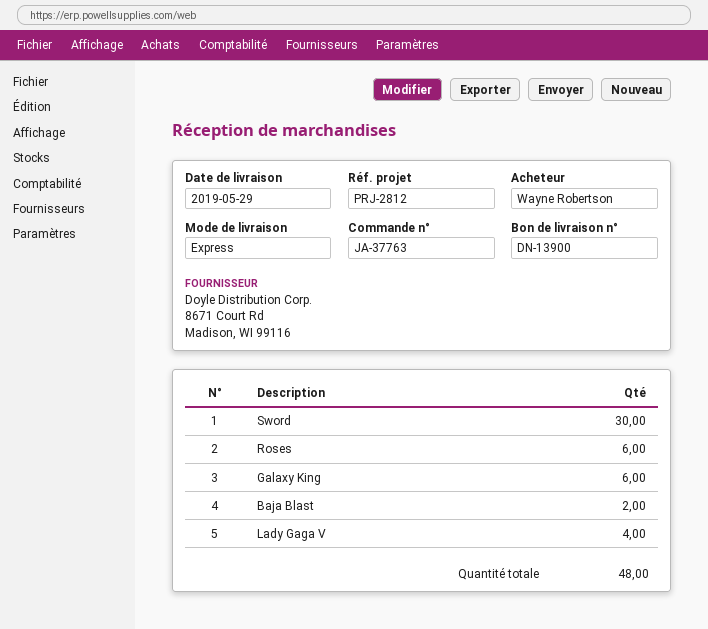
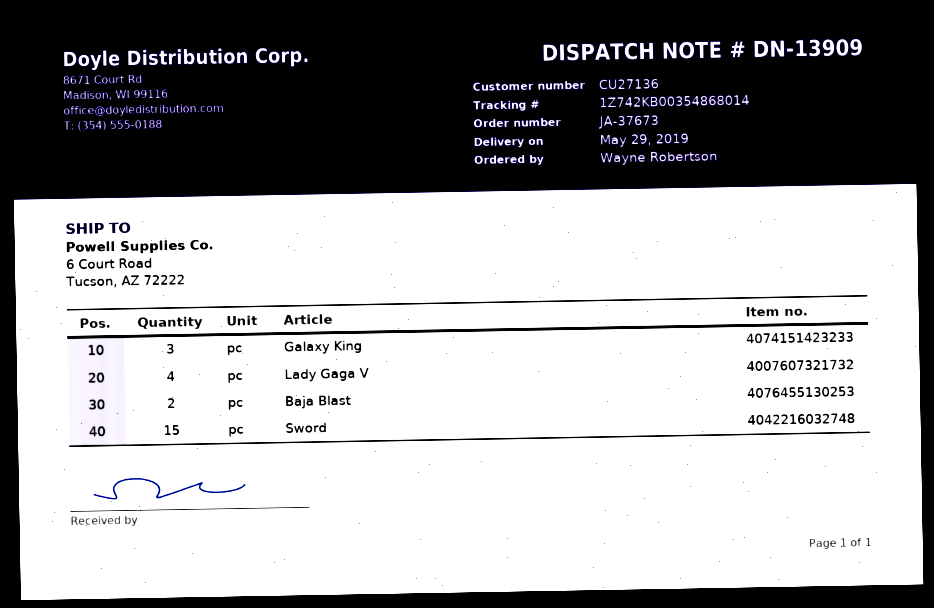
order number: JA-37763 -> JA-37673
delivery note number: DN-13900 -> DN-13909
Sword: 30 -> 15
Roses: 6 -> none
Galaxy King: 6 -> 3

